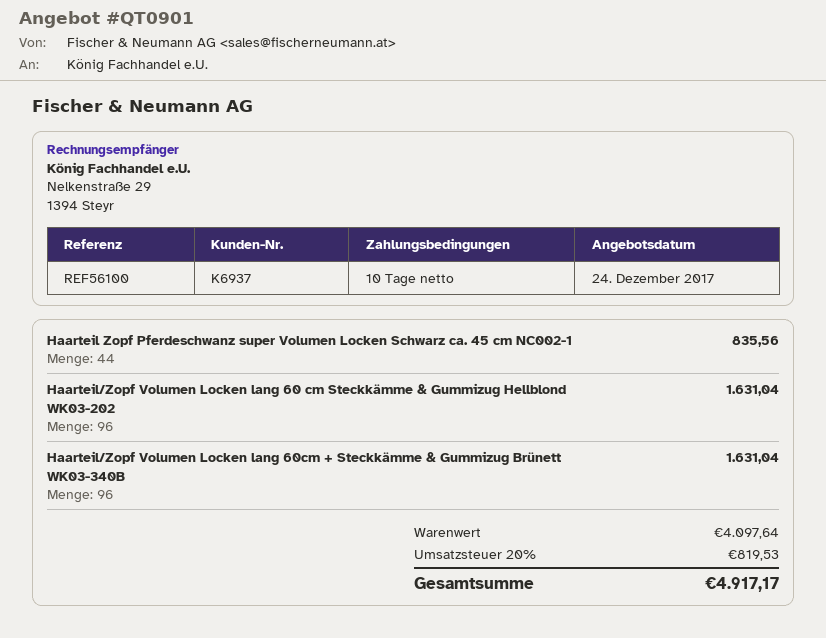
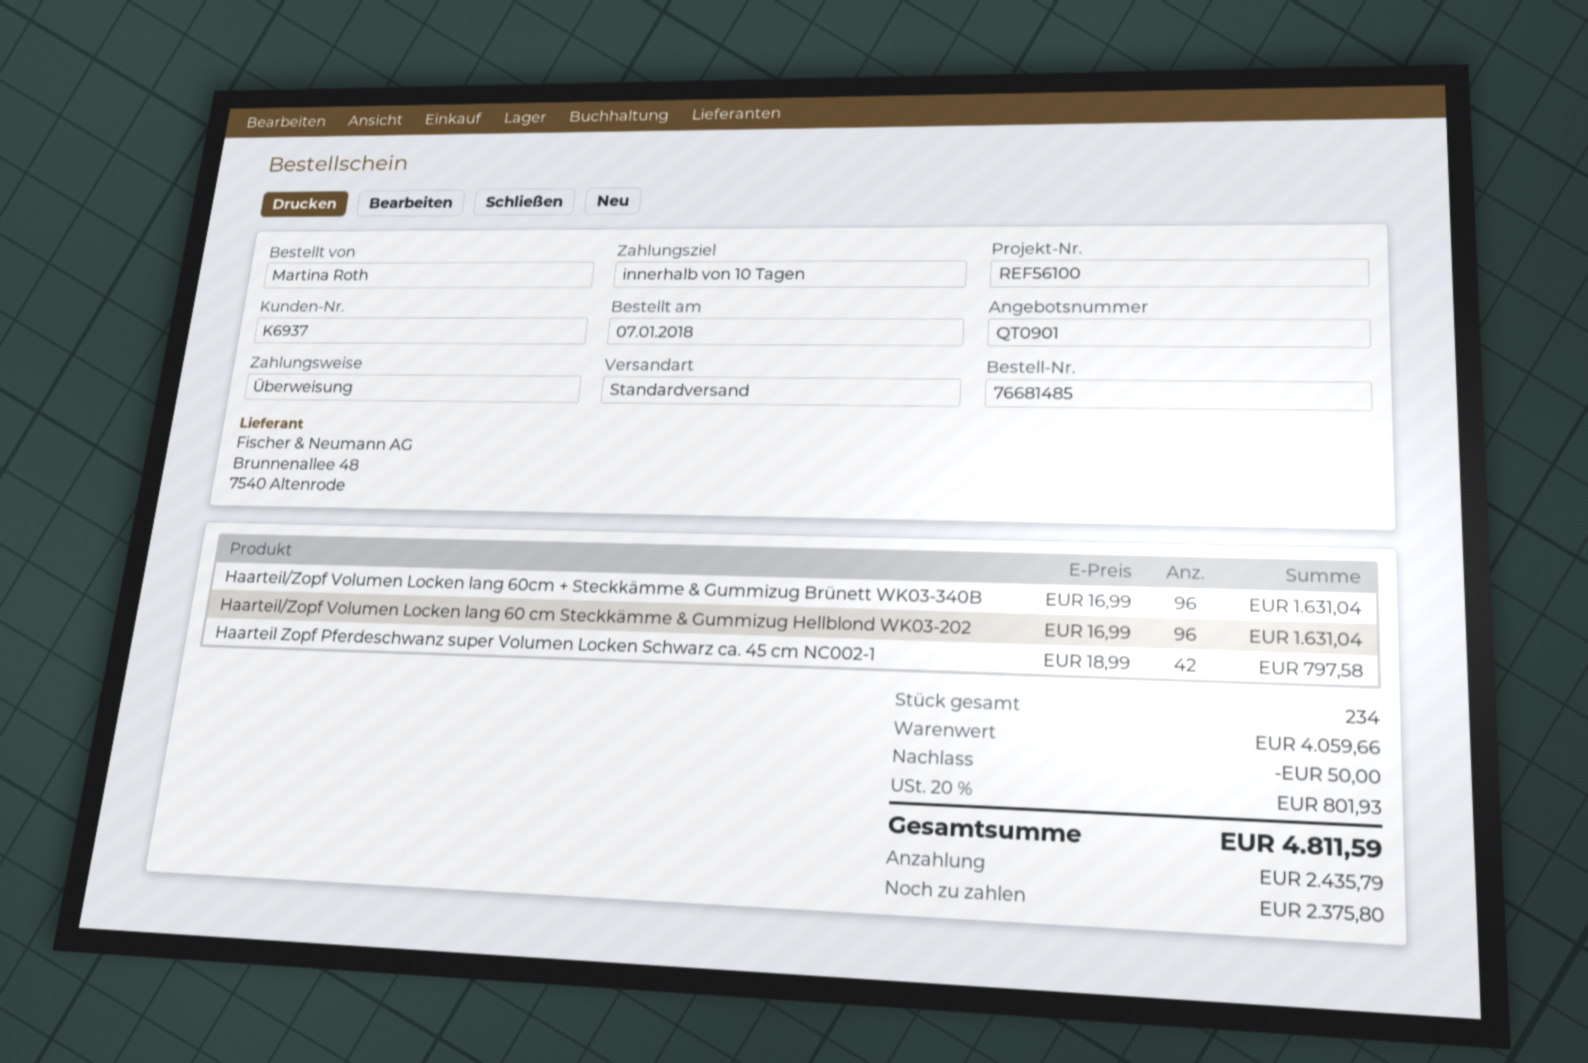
Haarteil Zopf Pferdeschwanz super Volumen Locken Schwarz ca. 45 cm NC002-1: 44 for 835.56 -> 42 for 797.58
subtotal: 4097.64 -> 4059.66
discount: none -> 50.00
tax: 20% = 819.53 -> 20% = 801.93
total: 4917.17 -> 4811.59

